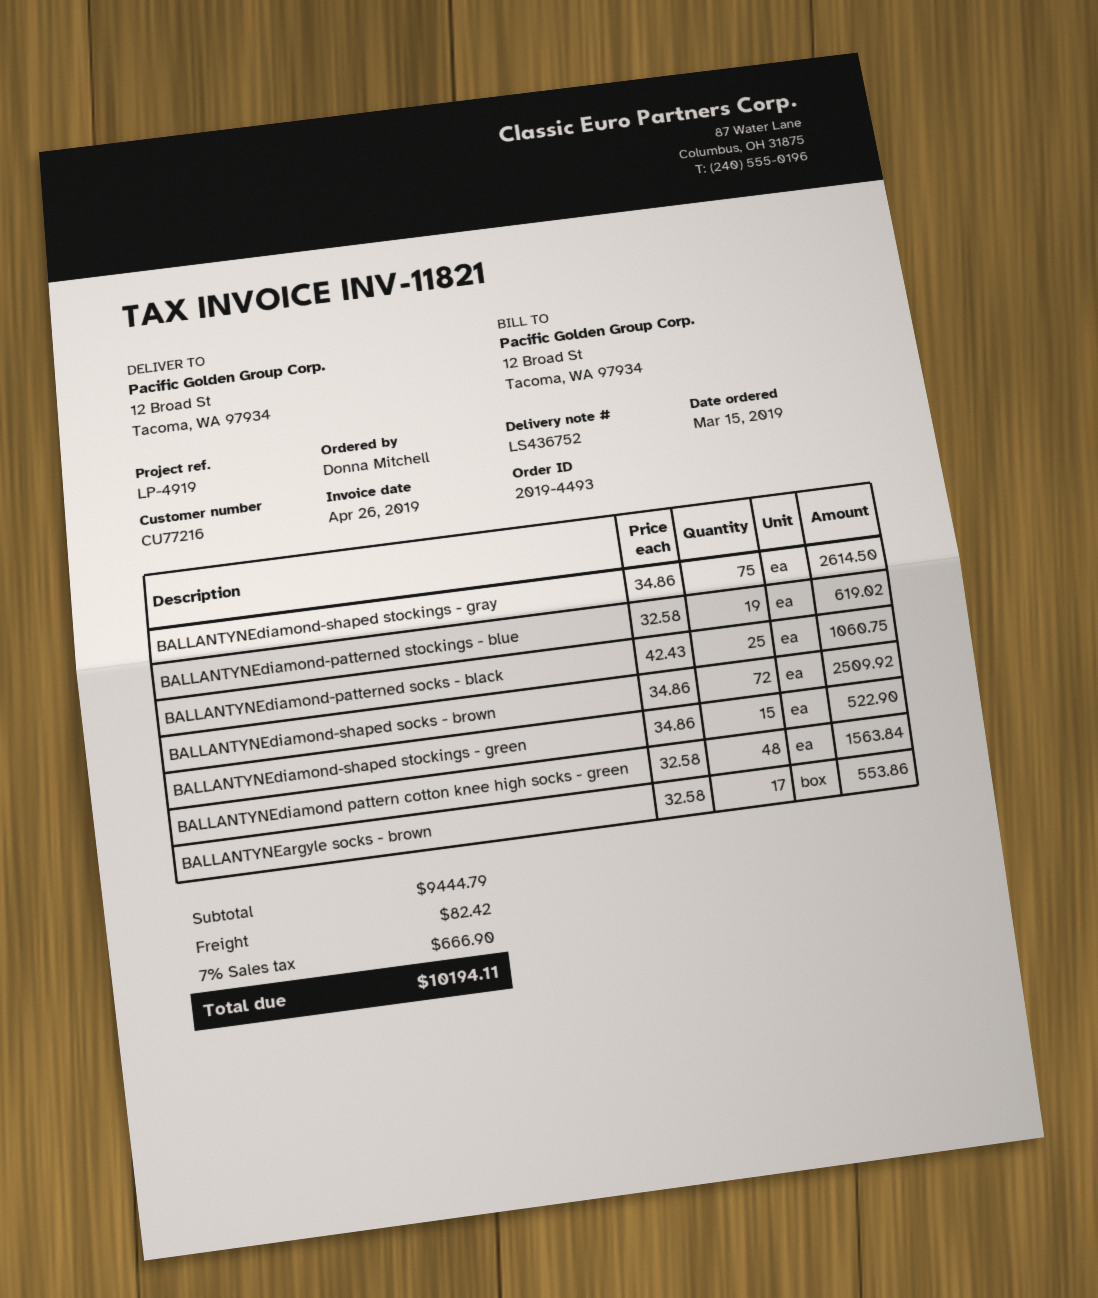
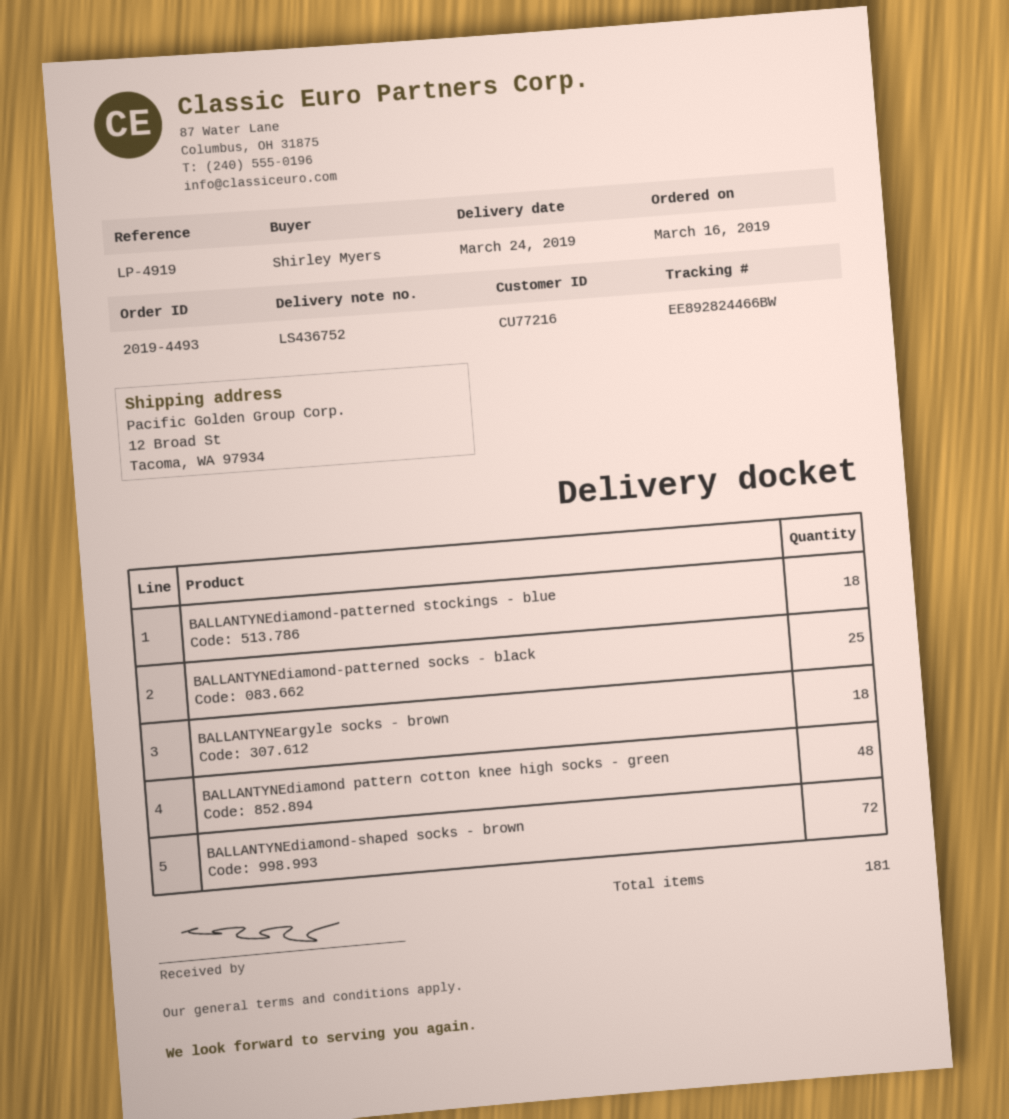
order date: 2019-03-15 -> 2019-03-16
ordered by: Donna Mitchell -> Shirley Myers
BALLANTYNEdiamond-shaped stockings - gray: 75 -> none
BALLANTYNEdiamond-patterned stockings - blue: 19 -> 18
BALLANTYNEdiamond-shaped stockings - green: 15 -> none
BALLANTYNEargyle socks - brown: 17 -> 18

